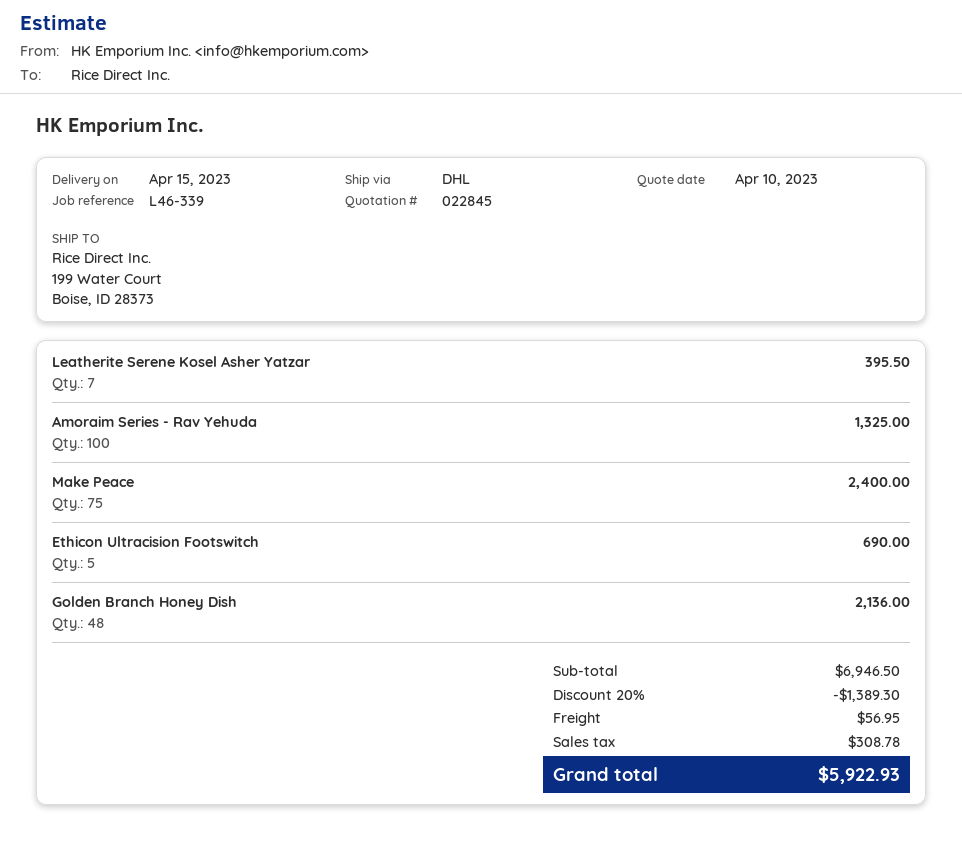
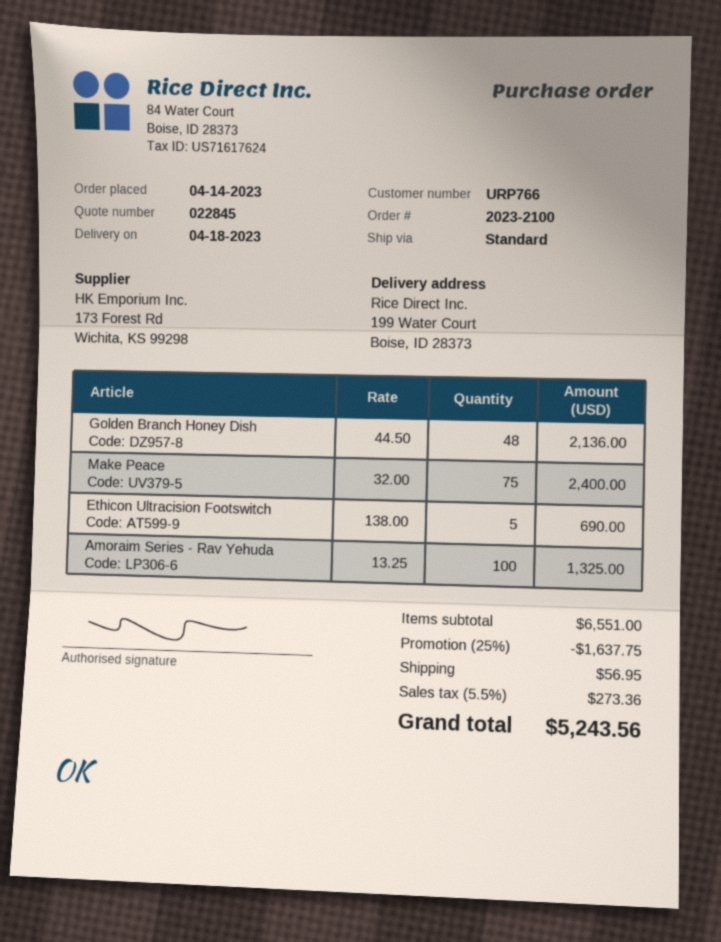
delivery date: 2023-04-15 -> 2023-04-18
shipping method: DHL -> standard
Leatherite Serene Kosel Asher Yatzar: 7 for 395.50 -> none
subtotal: 6946.50 -> 6551.00
discount: 20% = 1389.30 -> 25% = 1637.75
tax: 308.78 -> 273.36
total: 5922.93 -> 5243.56

